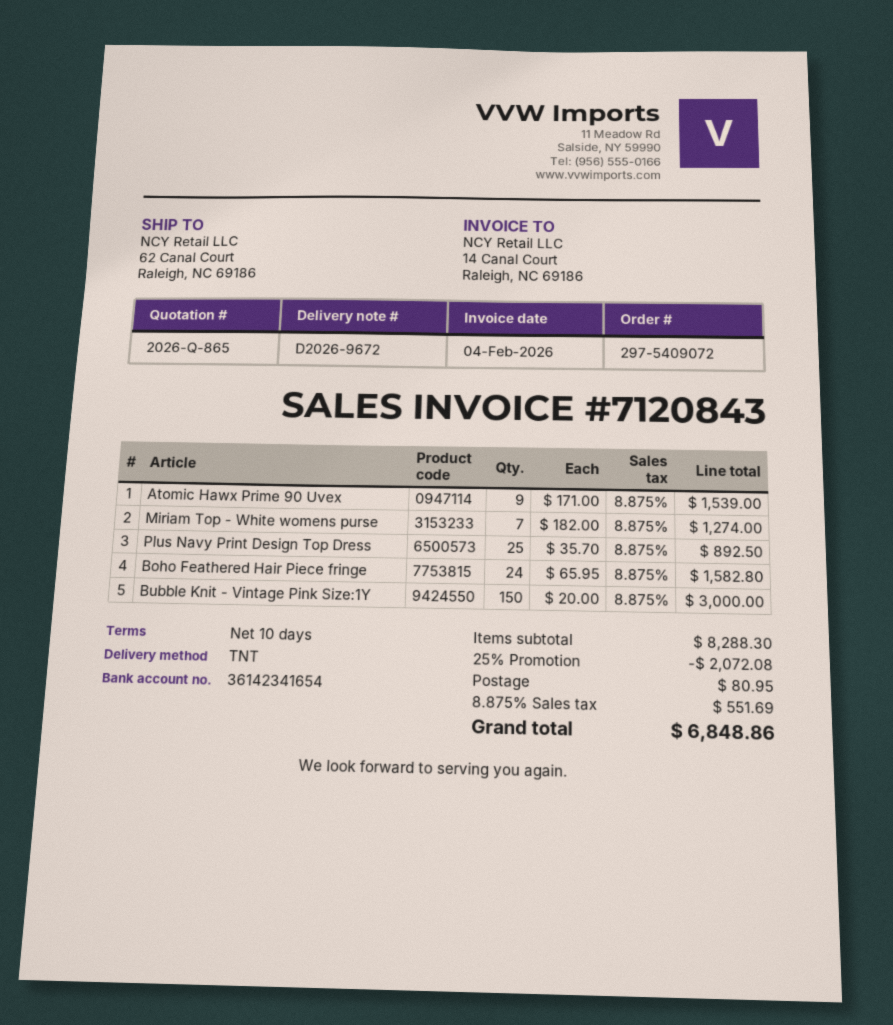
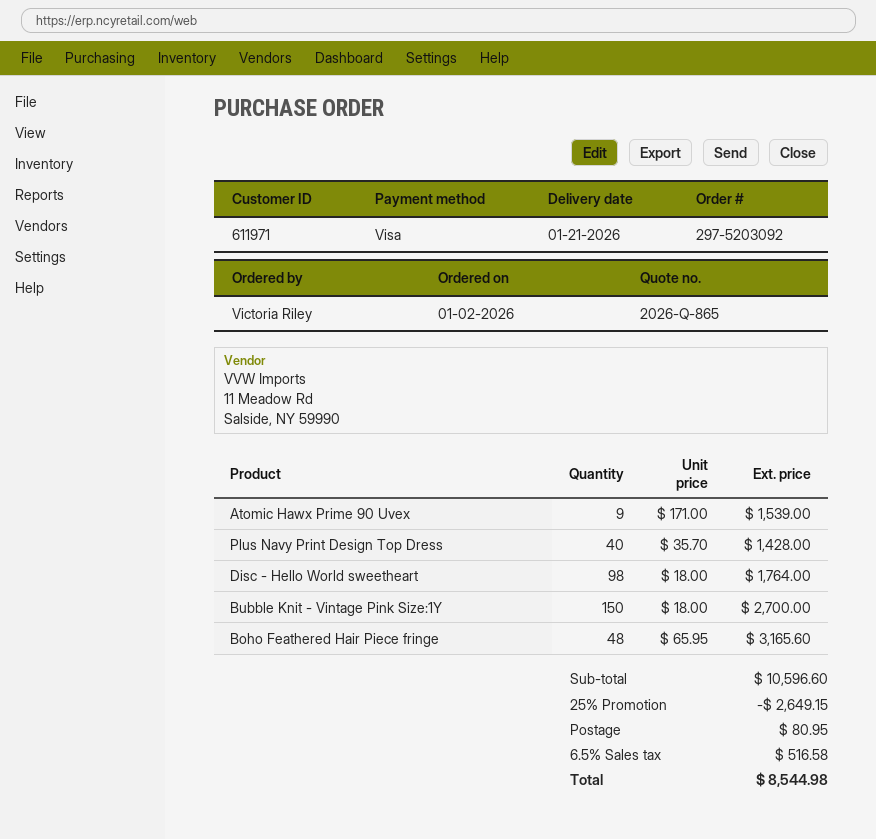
order number: 297-5409072 -> 297-5203092
Miriam Top - White womens purse: 7 x 182.00 = 1274.00 -> none
Plus Navy Print Design Top Dress: 25 x 35.70 = 892.50 -> 40 x 35.70 = 1428.00
Boho Feathered Hair Piece fringe: 24 x 65.95 = 1582.80 -> 48 x 65.95 = 3165.60
Bubble Knit - Vintage Pink Size:1Y: 150 x 20.00 = 3000.00 -> 150 x 18.00 = 2700.00
Disc - Hello World sweetheart: none -> 98 x 18.00 = 1764.00
subtotal: 8288.30 -> 10596.60
discount: 25% = 2072.08 -> 25% = 2649.15
tax: 8.875% = 551.69 -> 6.5% = 516.58
total: 6848.86 -> 8544.98

